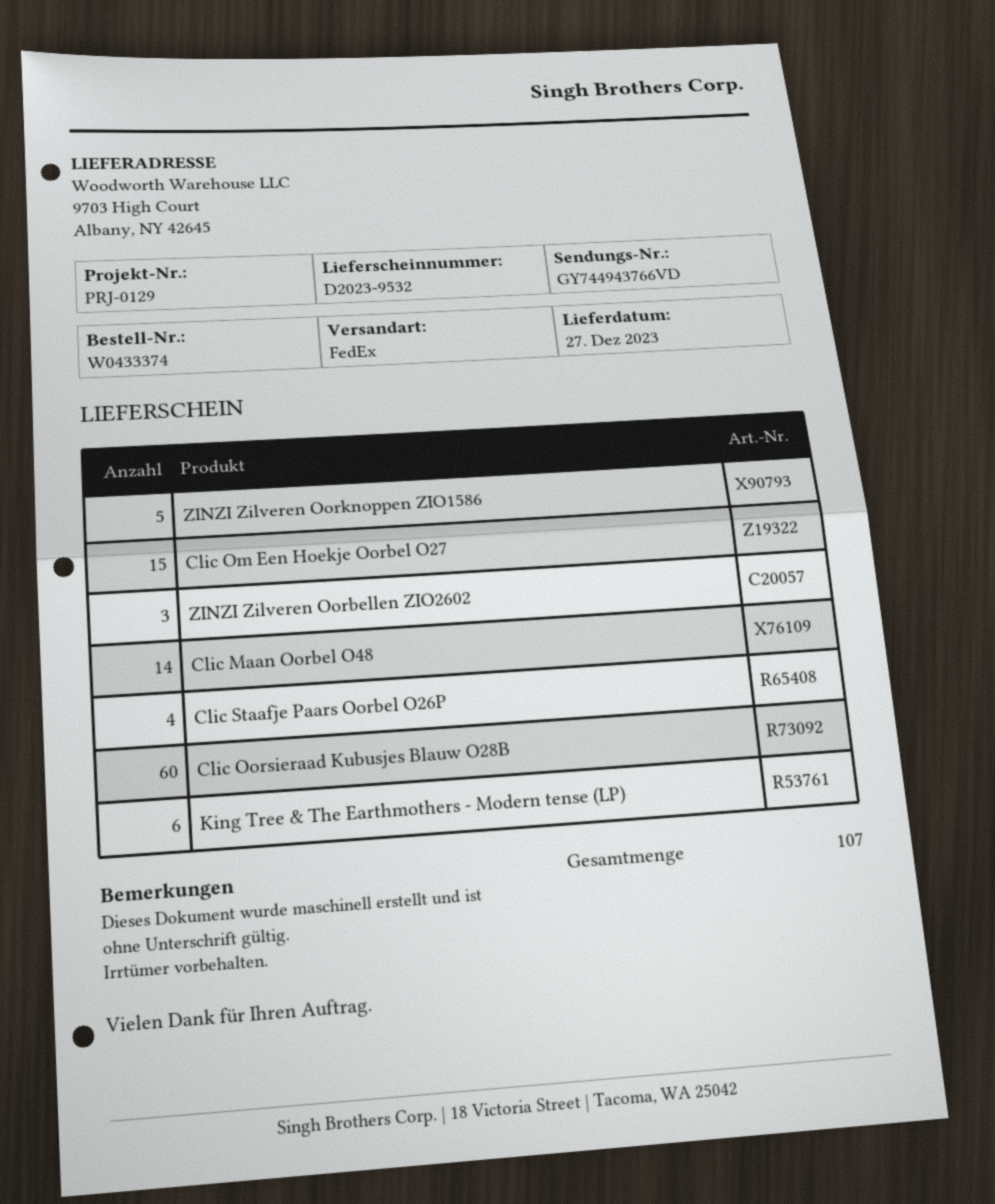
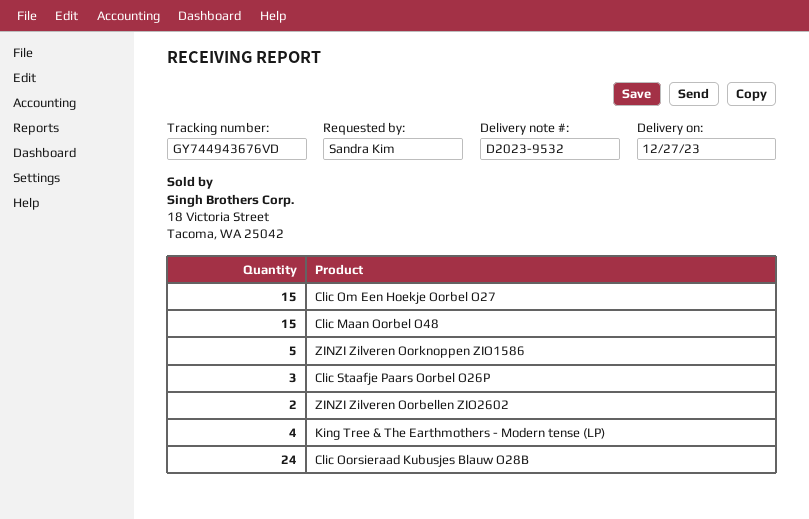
tracking number: GY744943766VD -> GY744943676VD
ZINZI Zilveren Oorbellen ZIO2602: 3 -> 2
Clic Maan Oorbel O48: 14 -> 15
Clic Staafje Paars Oorbel O26P: 4 -> 3
Clic Oorsieraad Kubusjes Blauw O28B: 60 -> 24
King Tree & The Earthmothers - Modern tense (LP): 6 -> 4

